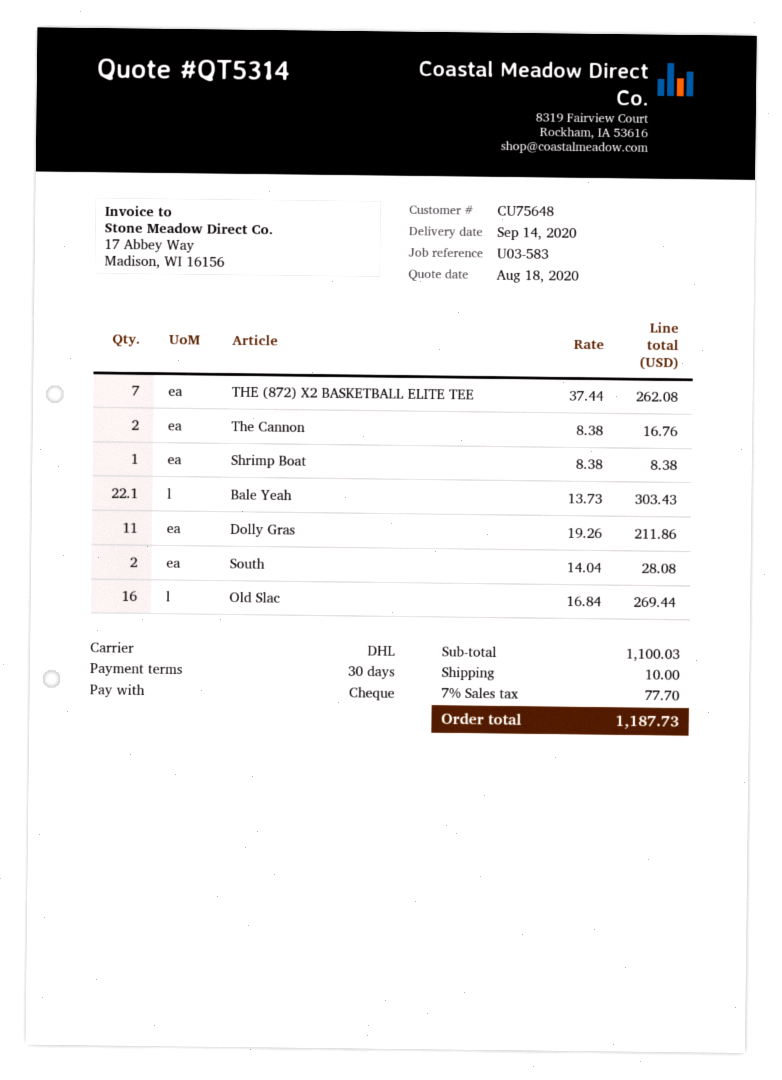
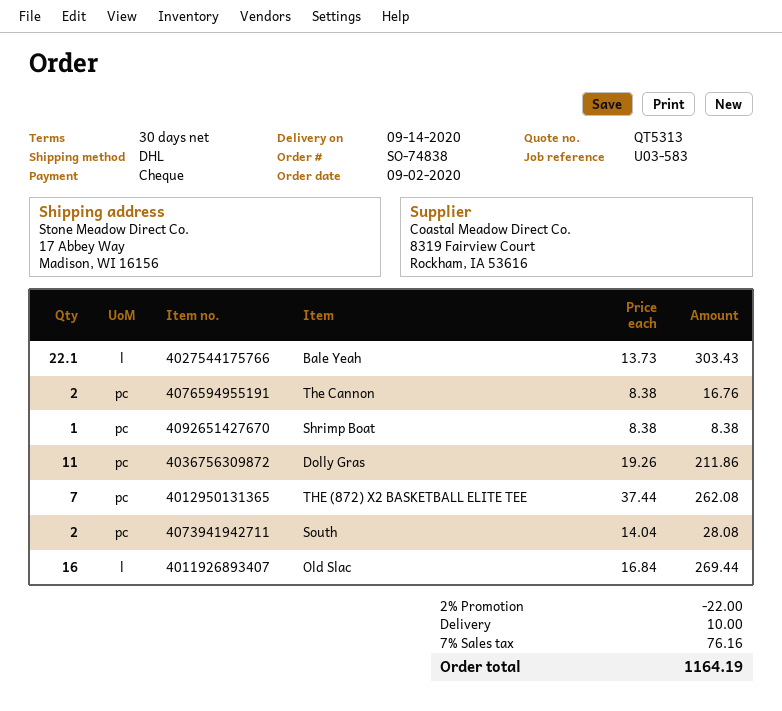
quote number: QT5314 -> QT5313
discount: none -> 2% = 22.00
tax: 7% = 77.70 -> 7% = 76.16
total: 1187.73 -> 1164.19

